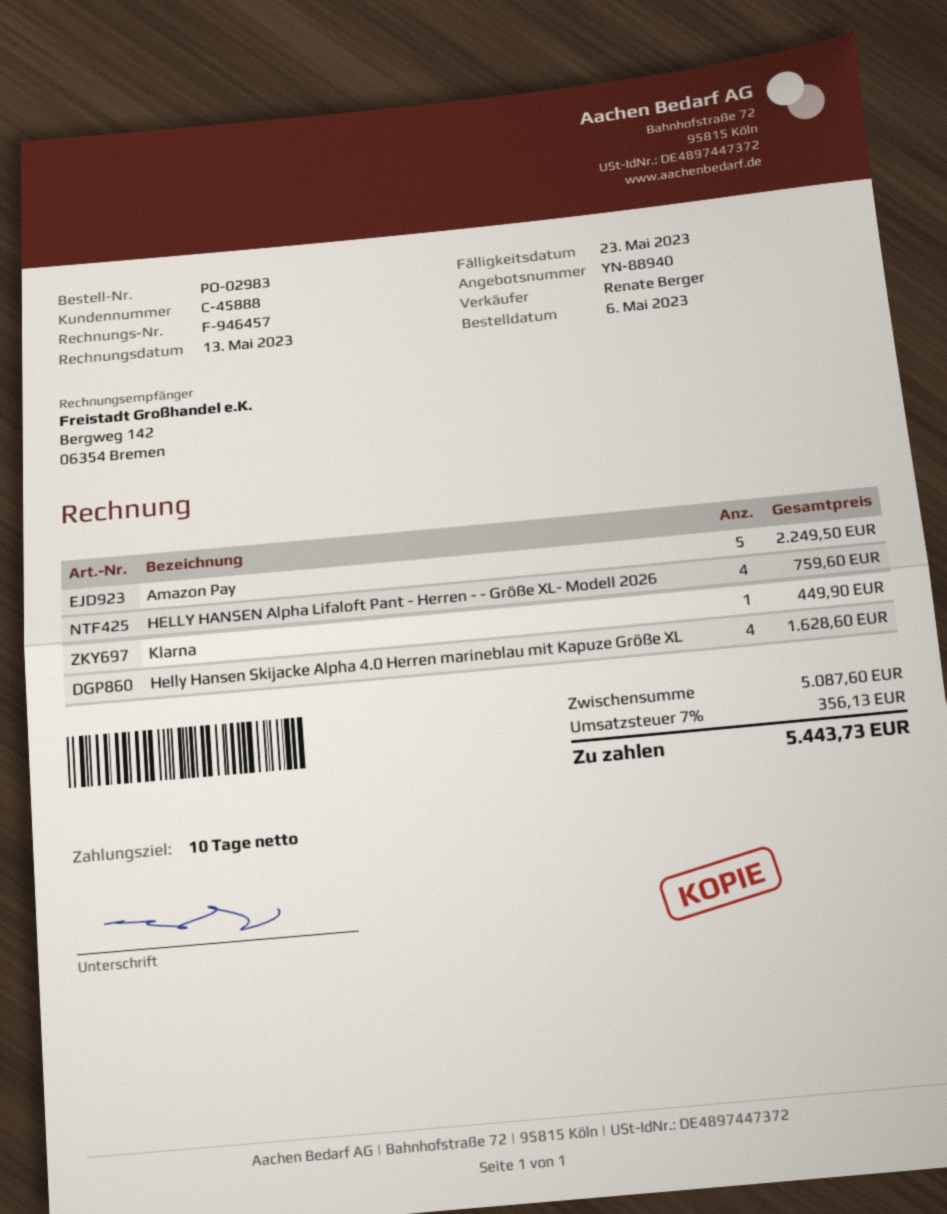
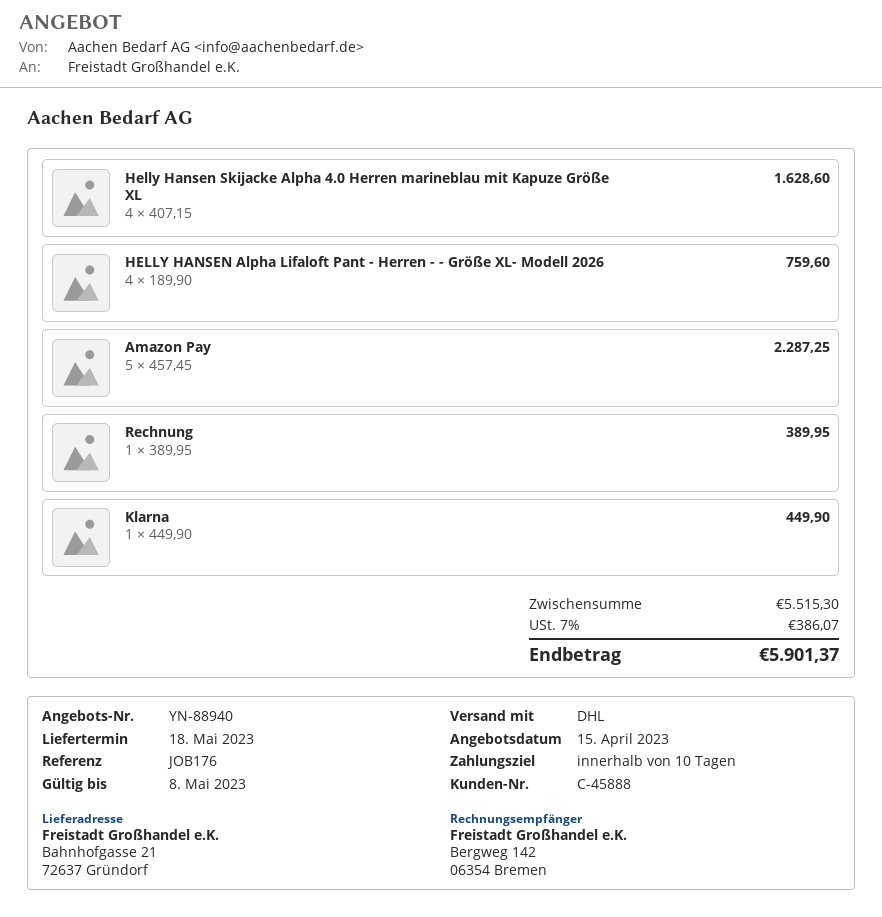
Amazon Pay: 5 for 2249.50 -> 5 for 2287.25
Rechnung: none -> 1 for 389.95
subtotal: 5087.60 -> 5515.30
tax: 7% = 356.13 -> 7% = 386.07
total: 5443.73 -> 5901.37

